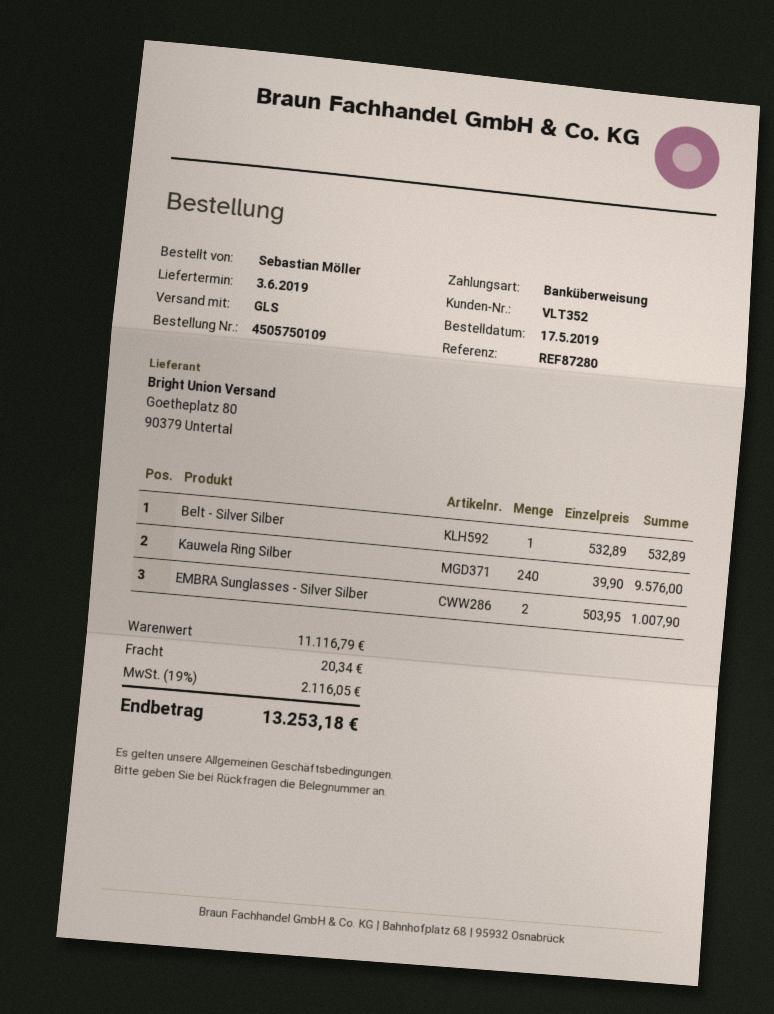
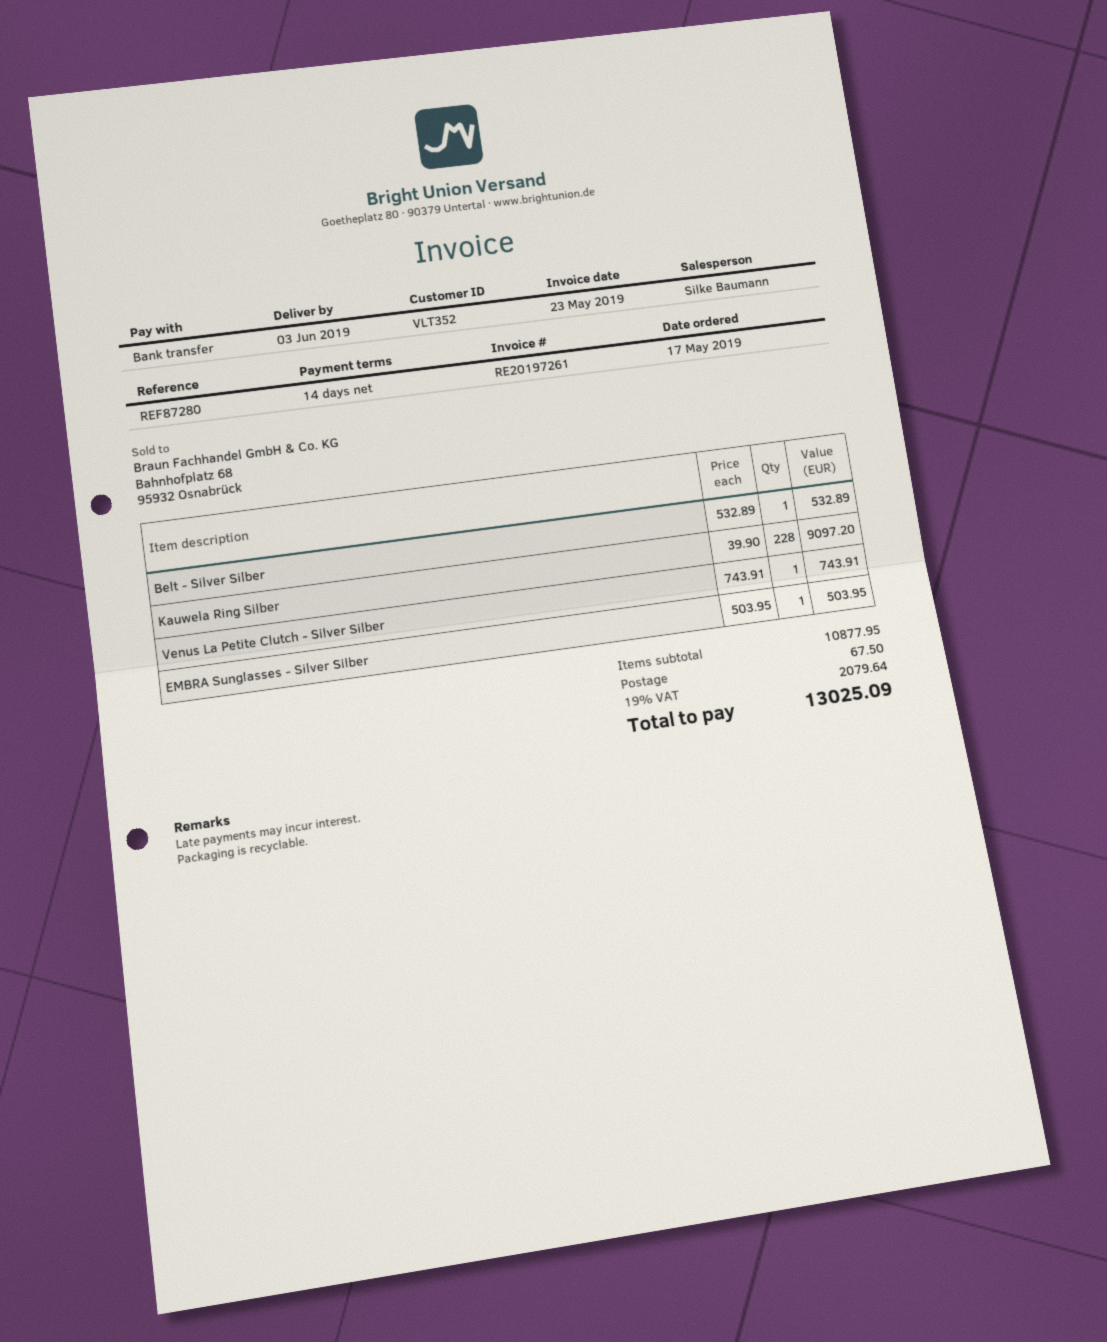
Kauwela Ring Silber: 240 x 39.90 = 9576.00 -> 228 x 39.90 = 9097.20
EMBRA Sunglasses - Silver Silber: 2 x 503.95 = 1007.90 -> 1 x 503.95 = 503.95
Venus La Petite Clutch - Silver Silber: none -> 1 x 743.91 = 743.91
subtotal: 11116.79 -> 10877.95
shipping: 20.34 -> 67.50
tax: 19% = 2116.05 -> 19% = 2079.64
total: 13253.18 -> 13025.09

